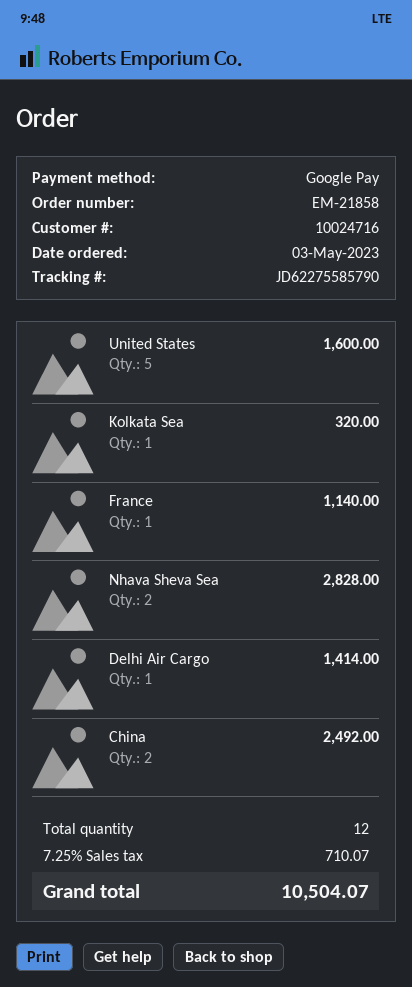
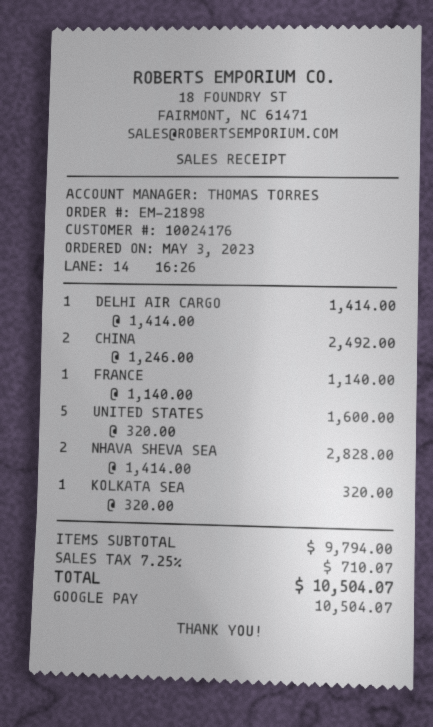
order number: EM-21858 -> EM-21898
customer number: 10024716 -> 10024176

